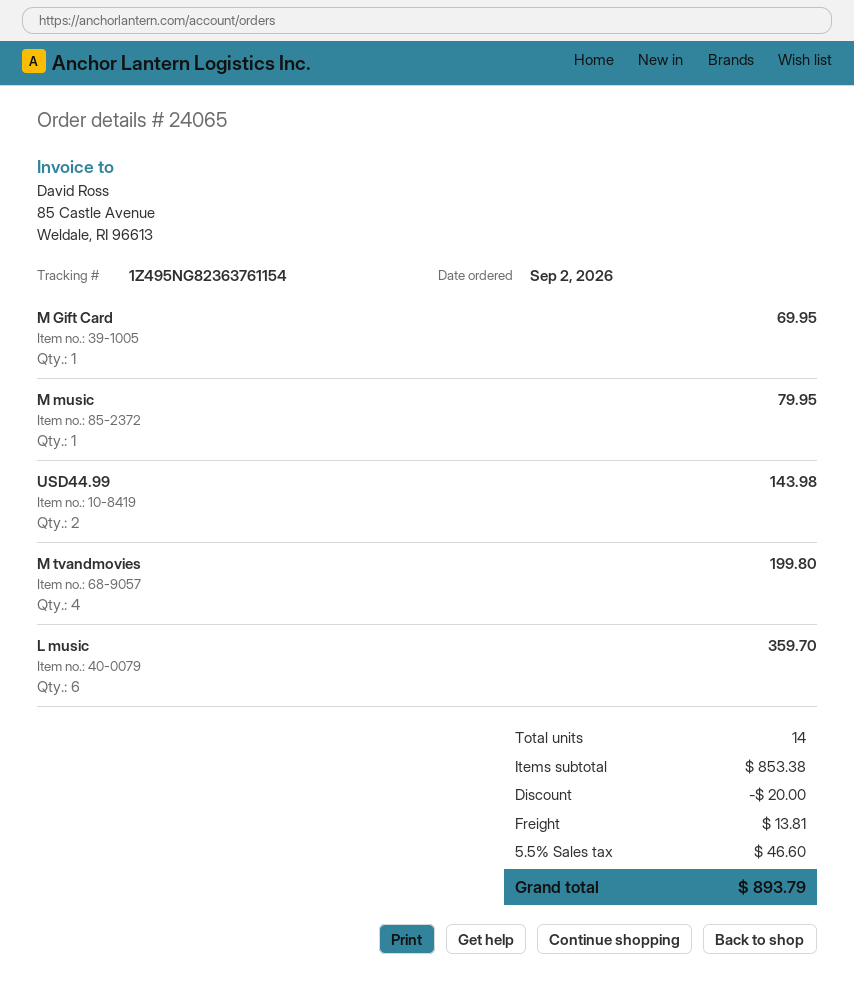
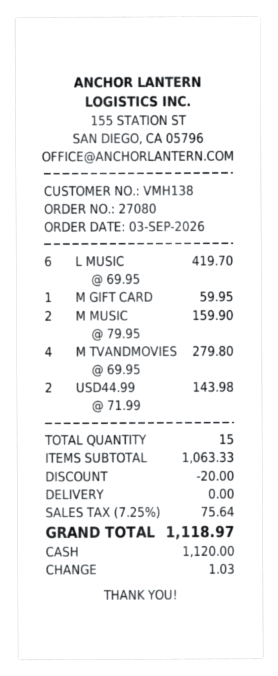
order number: 24065 -> 27080
order date: 2026-09-02 -> 2026-09-03
M Gift Card: 1 for 69.95 -> 1 for 59.95
M music: 1 for 79.95 -> 2 for 159.90
M tvandmovies: 4 for 199.80 -> 4 for 279.80
L music: 6 for 359.70 -> 6 for 419.70
total quantity: 14 -> 15
subtotal: 853.38 -> 1063.33
shipping: 13.81 -> 0.00
tax: 5.5% = 46.60 -> 7.25% = 75.64
total: 893.79 -> 1118.97

